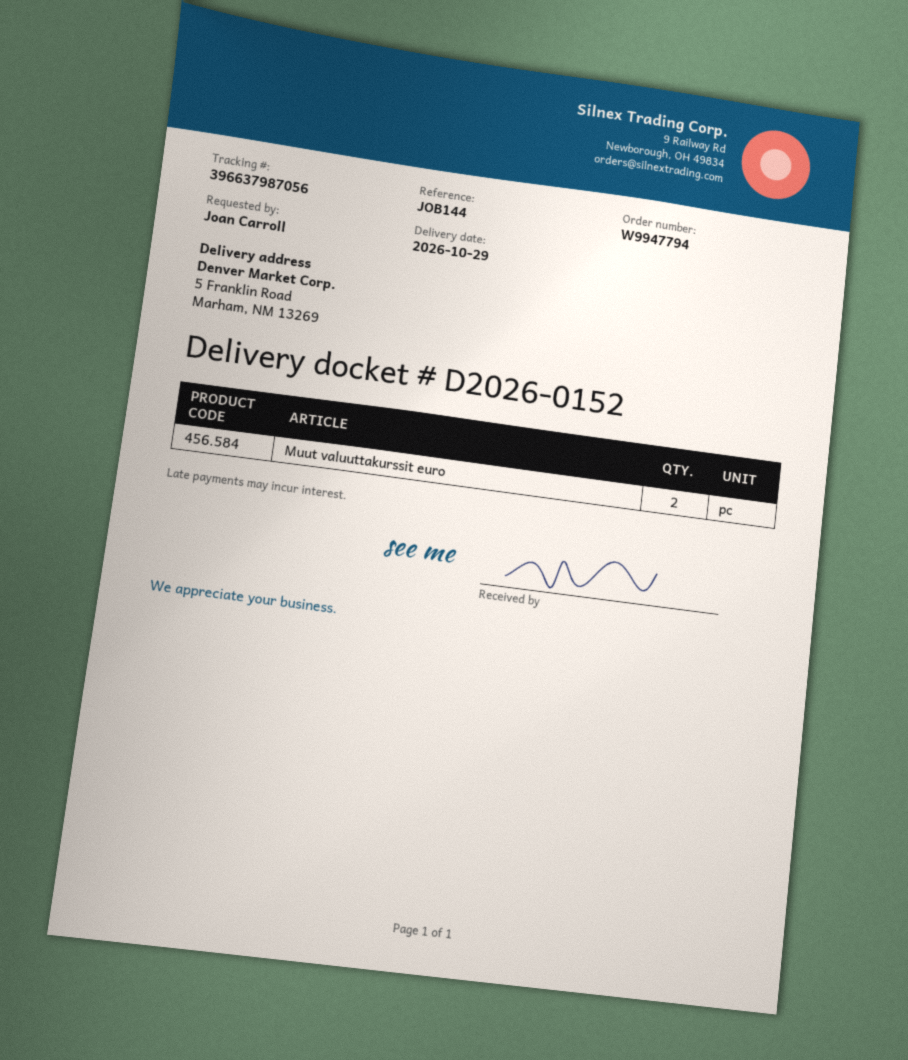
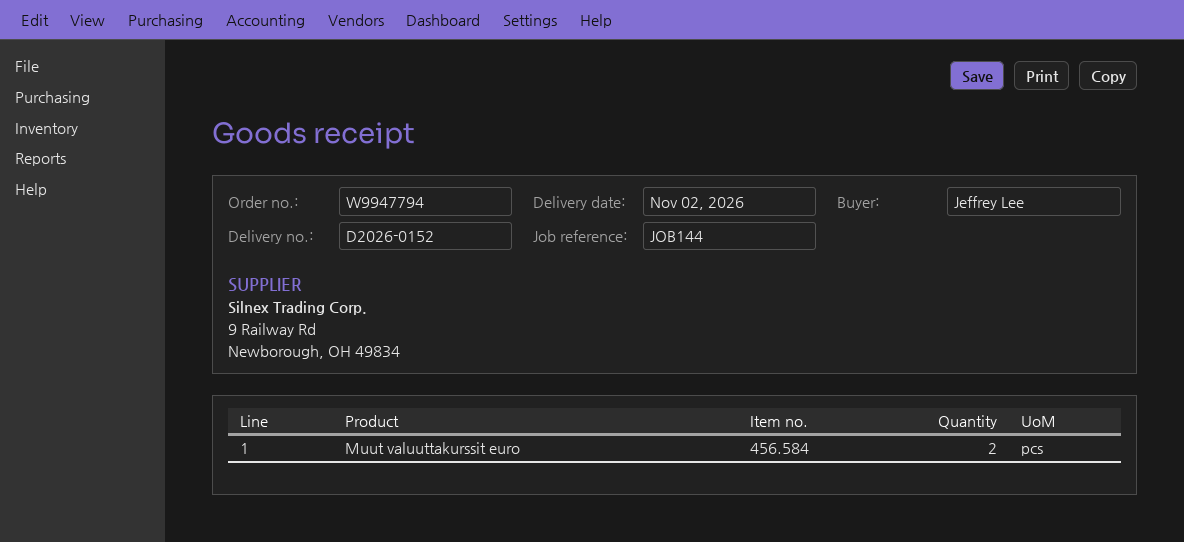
delivery date: 2026-10-29 -> 2026-11-02
ordered by: Joan Carroll -> Jeffrey Lee

